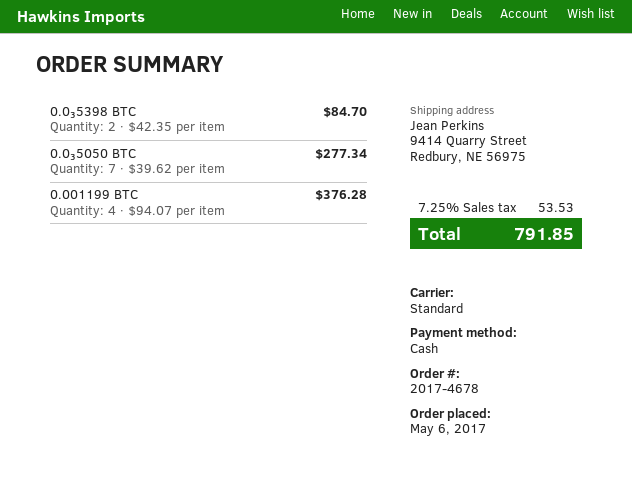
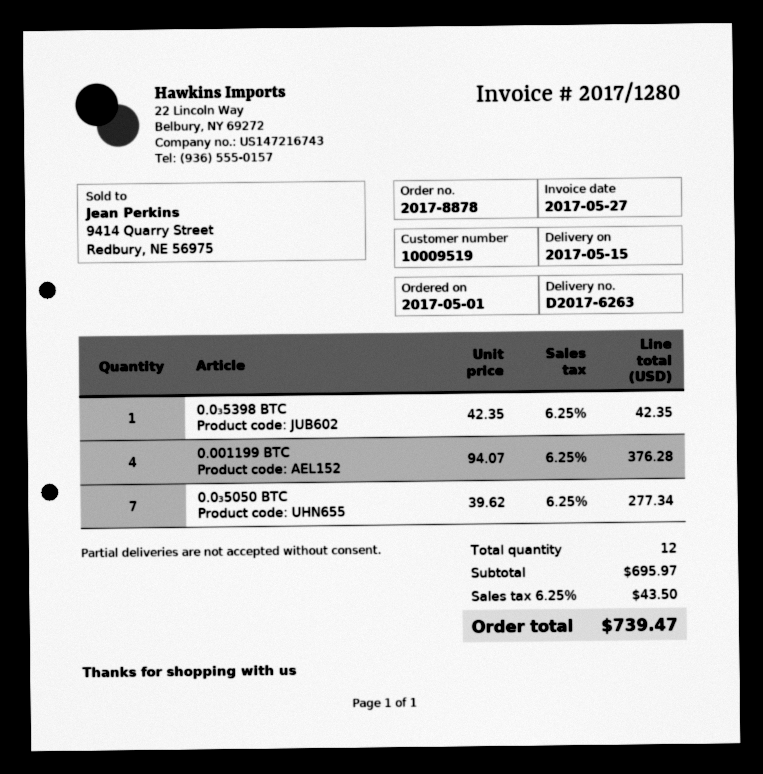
order number: 2017-4678 -> 2017-8878
order date: 2017-05-06 -> 2017-05-01
0.0₃5398 BTC: 2 x 42.35 = 84.70 -> 1 x 42.35 = 42.35
tax: 7.25% = 53.53 -> 6.25% = 43.50
total: 791.85 -> 739.47

